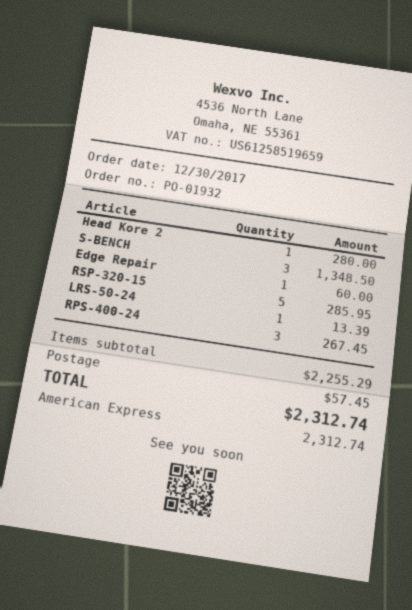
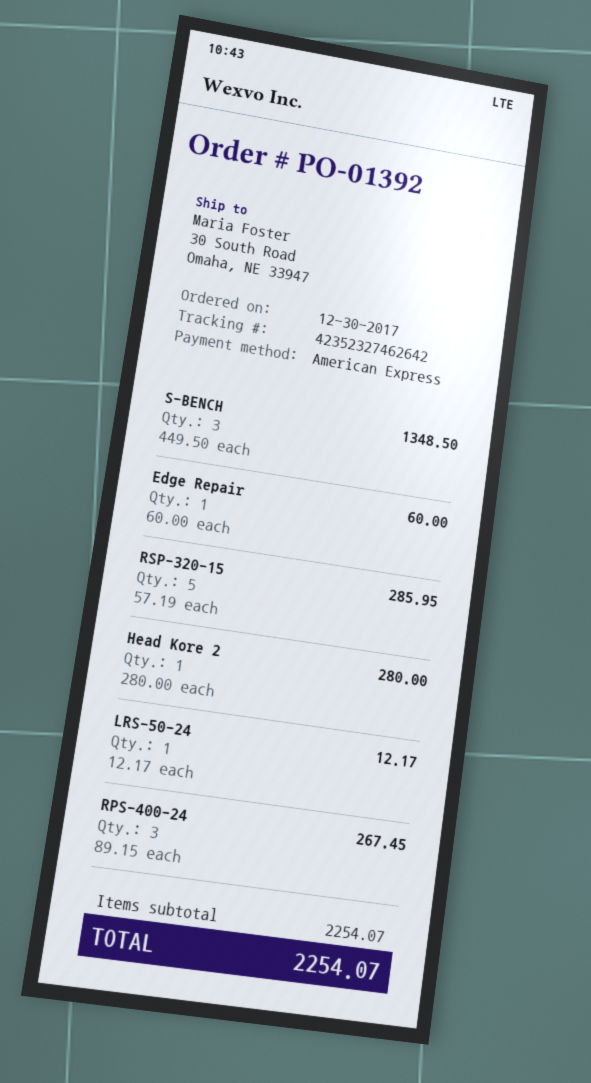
order number: PO-01932 -> PO-01392
LRS-50-24: 1 for 13.39 -> 1 for 12.17
subtotal: 2255.29 -> 2254.07
shipping: 57.45 -> none
total: 2312.74 -> 2254.07

